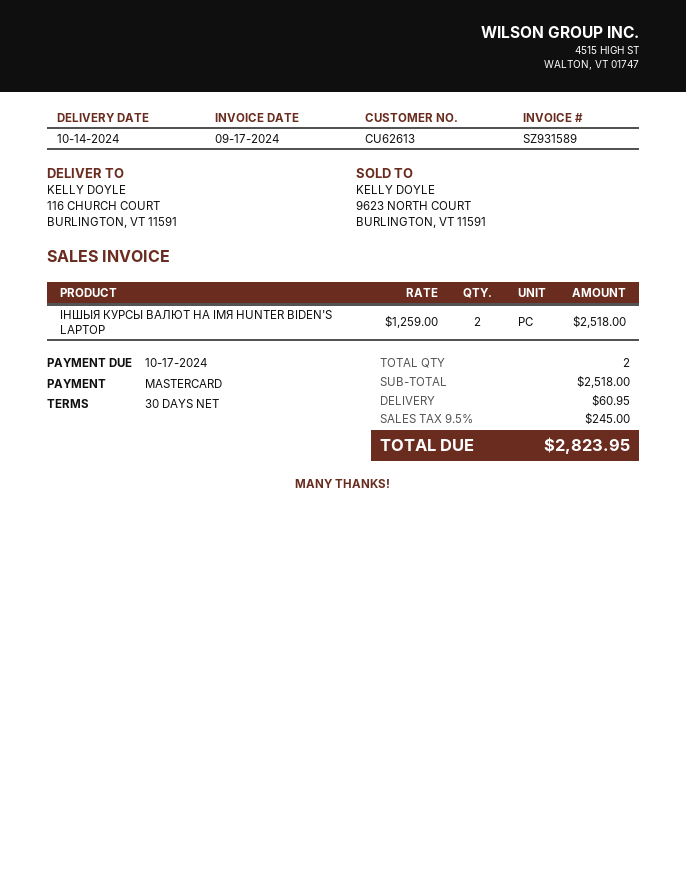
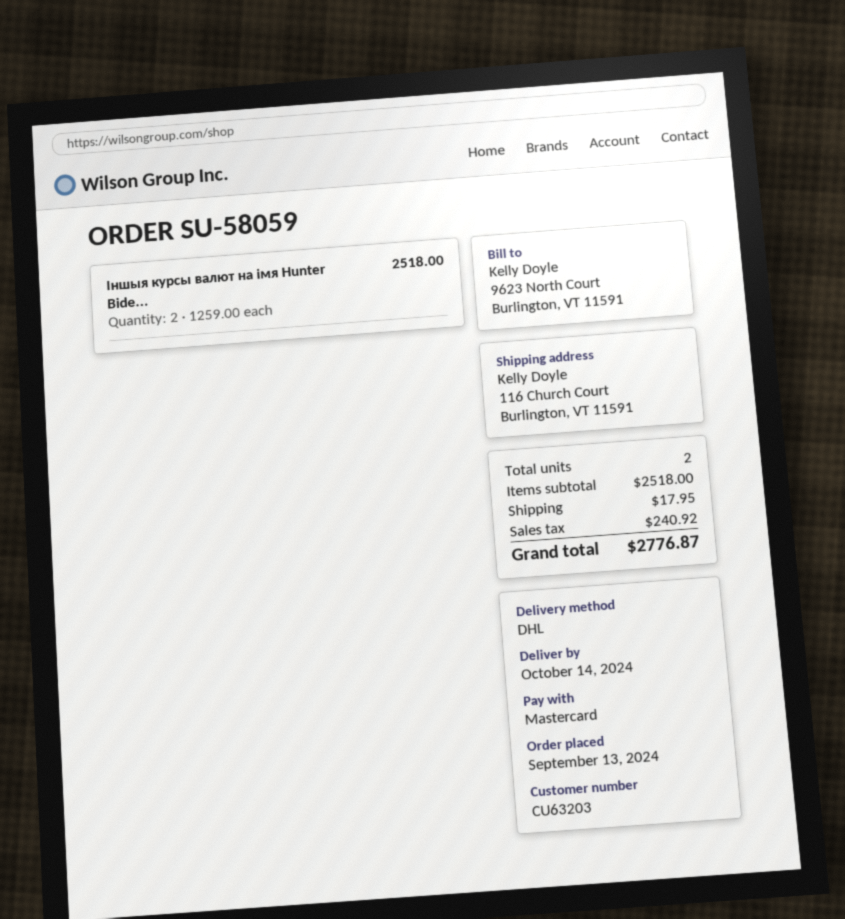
customer number: CU62613 -> CU63203
shipping: 60.95 -> 17.95
tax: 245.00 -> 240.92
total: 2823.95 -> 2776.87

